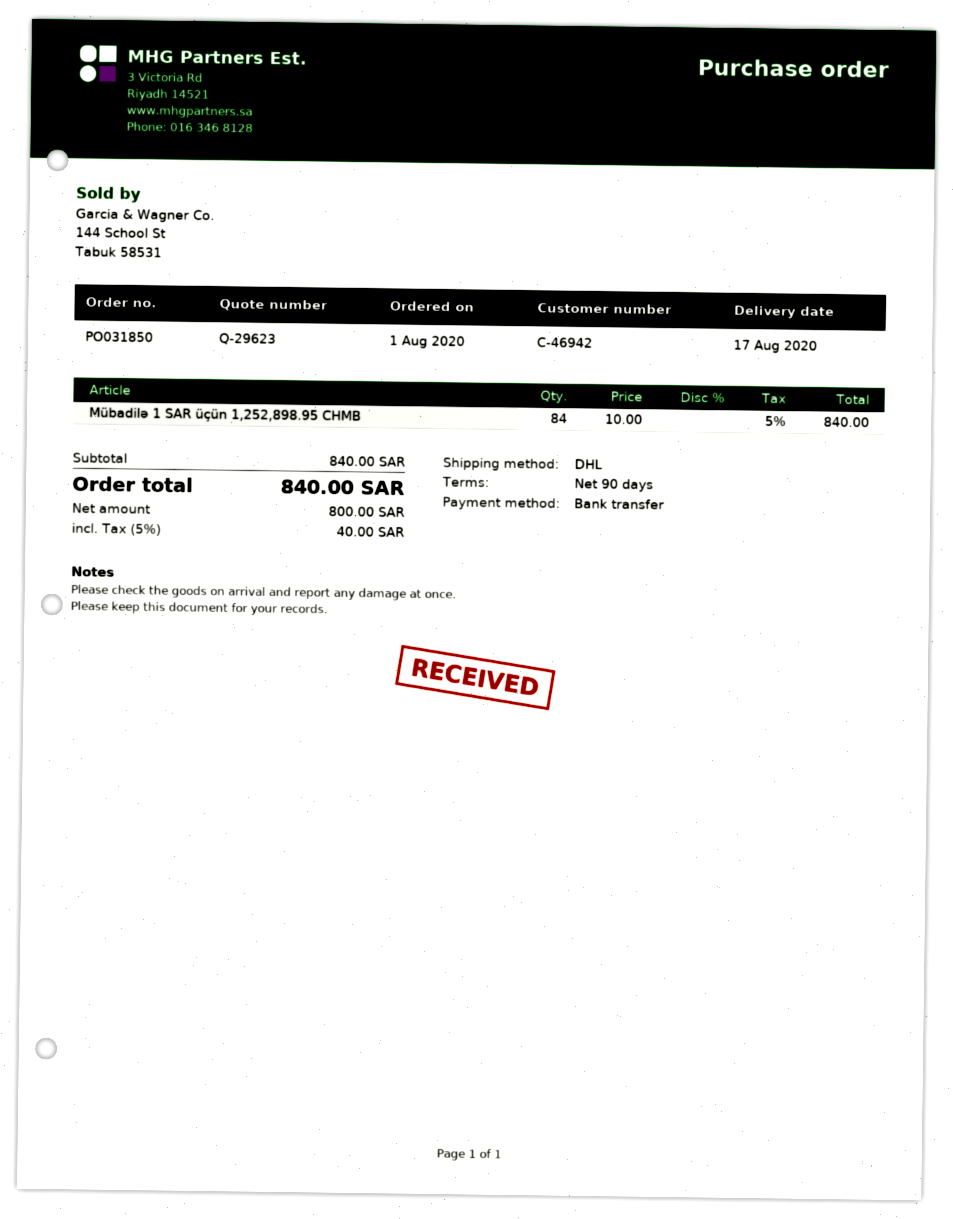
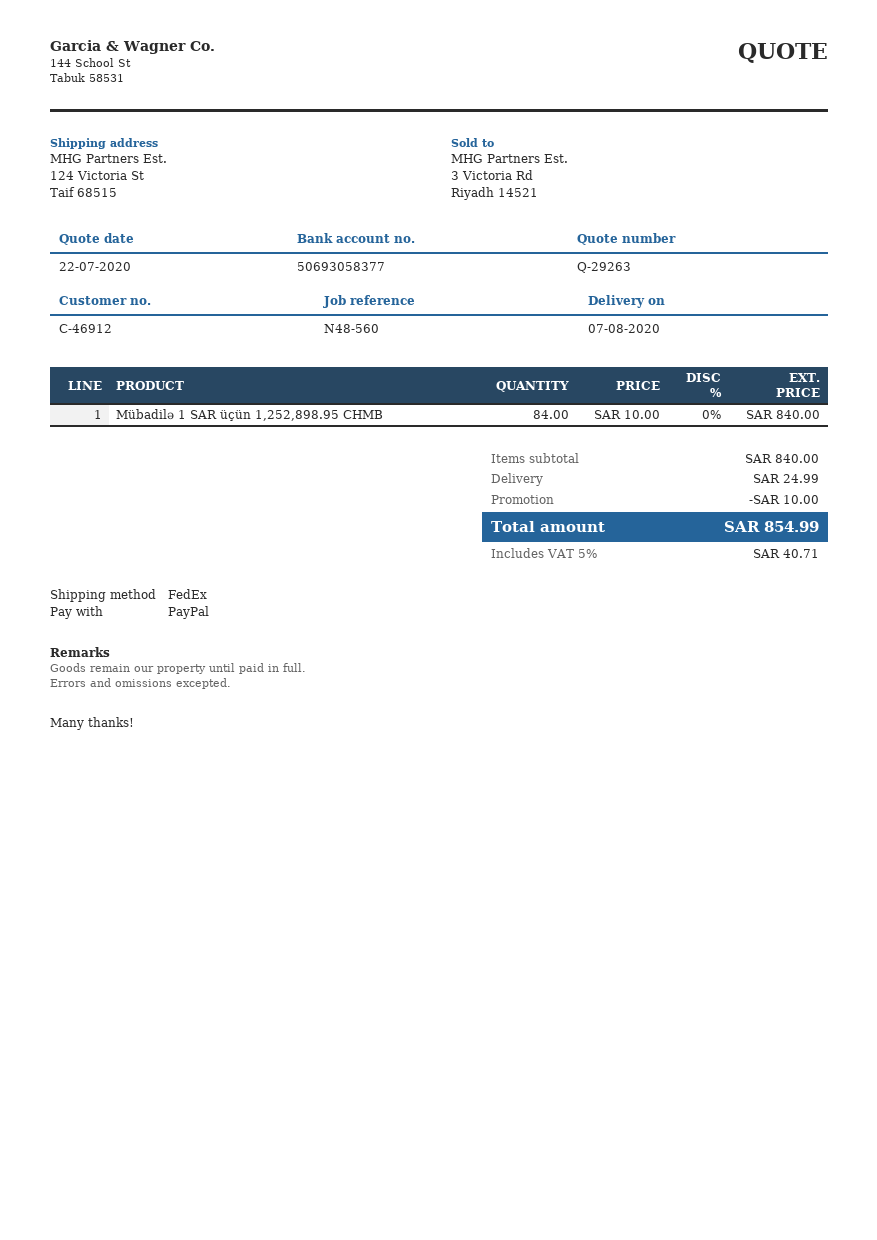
quote number: Q-29623 -> Q-29263
delivery date: 2020-08-17 -> 2020-08-07
customer number: C-46942 -> C-46912
payment method: bank transfer -> PayPal
shipping method: DHL -> FedEx
discount: none -> 10.00
shipping: none -> 24.99
tax: 5% = 40.00 -> 5% = 40.71
total: 840.00 -> 854.99

